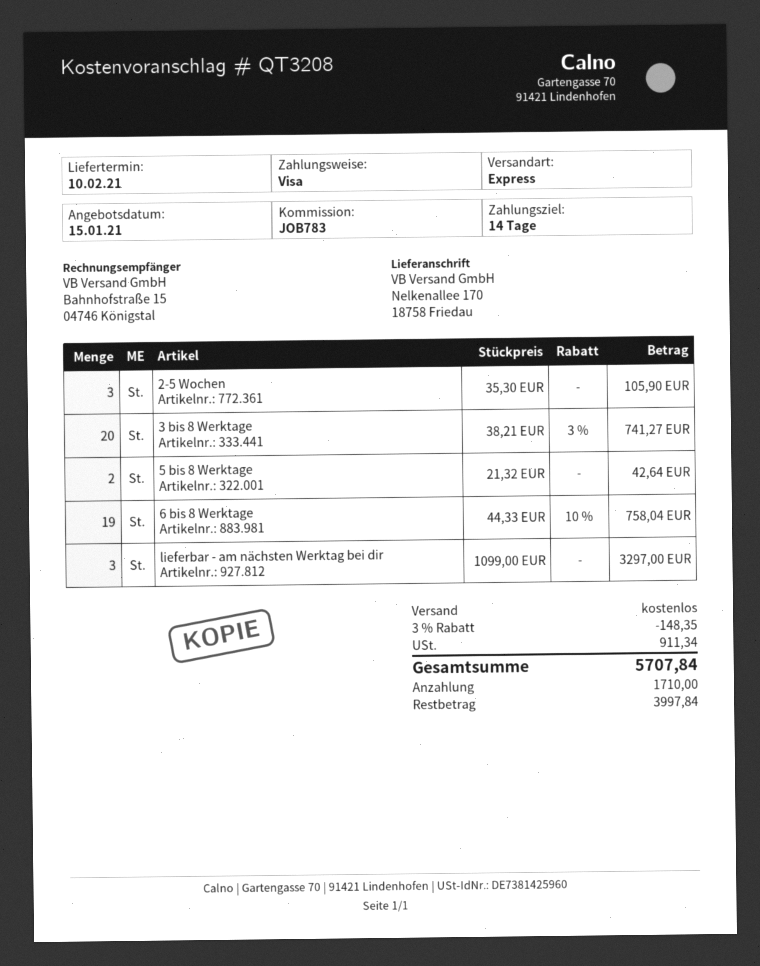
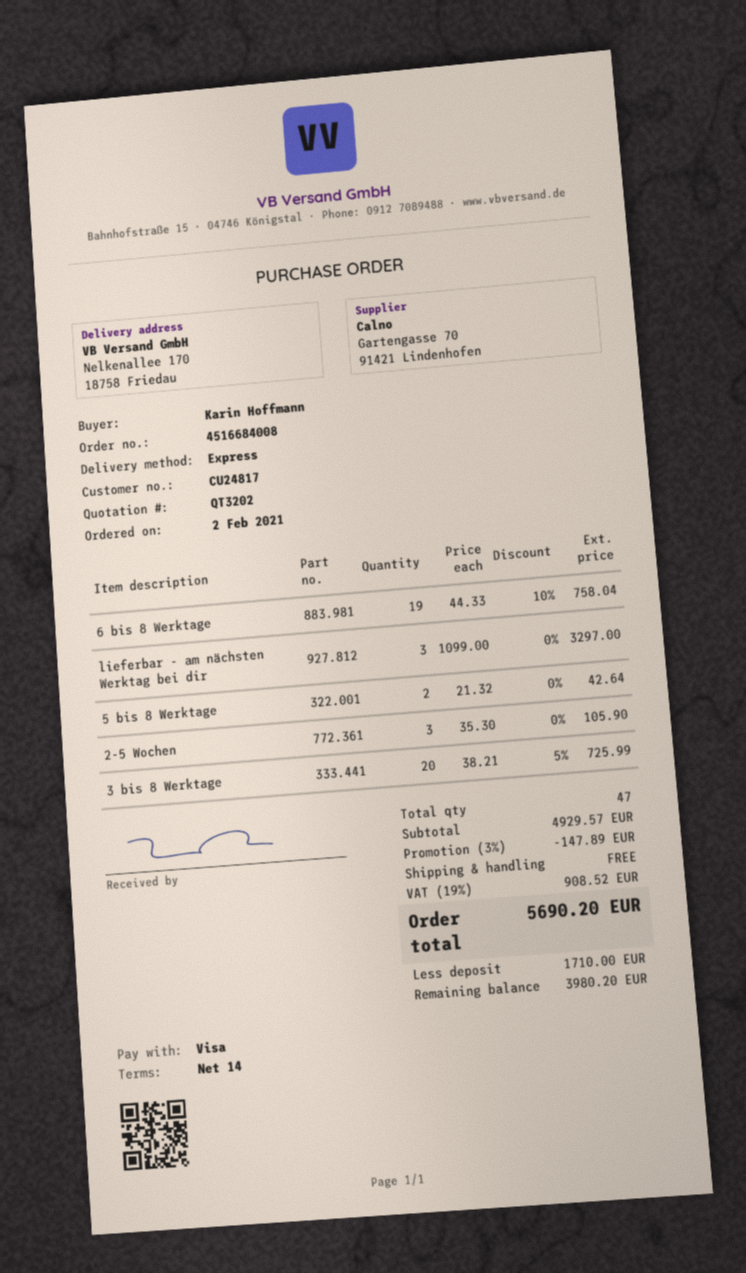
quote number: QT3208 -> QT3202
3 bis 8 Werktage: 20 x 38.21 - 3% = 741.27 -> 20 x 38.21 - 5% = 725.99
discount: 3% = 148.35 -> 3% = 147.89
tax: 911.34 -> 908.52
total: 5707.84 -> 5690.20
balance: 3997.84 -> 3980.20

